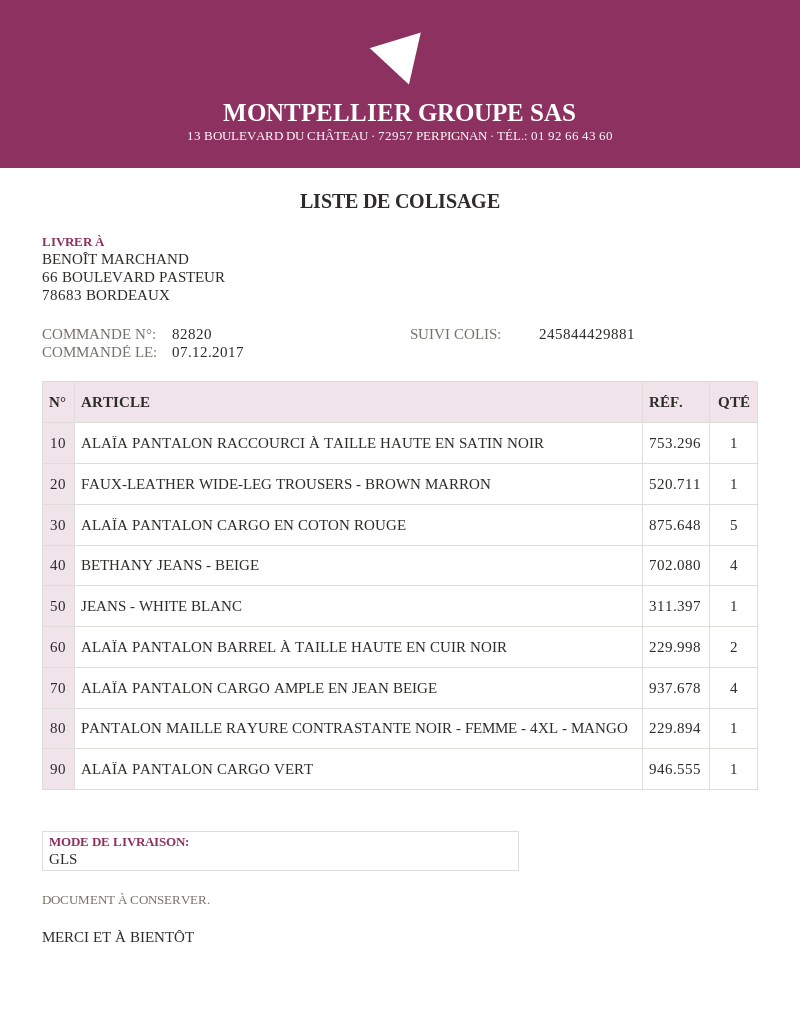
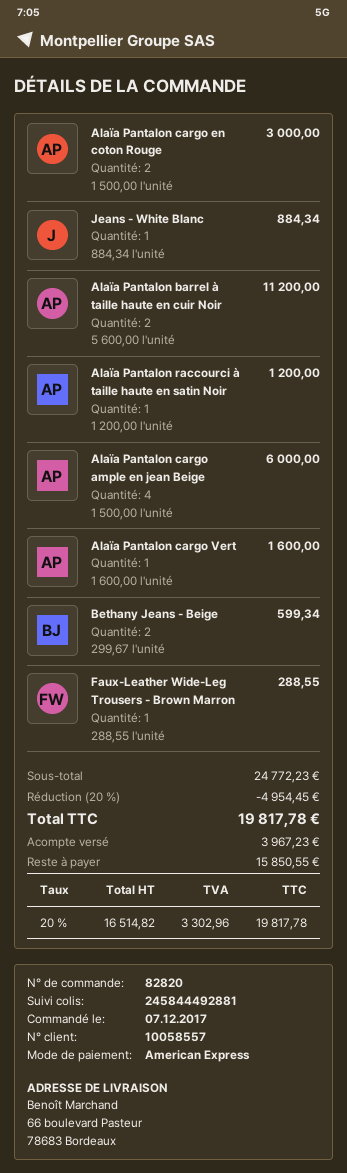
tracking number: 245844429881 -> 245844492881
ALAÏA PANTALON CARGO EN COTON ROUGE: 5 -> 2
BETHANY JEANS - BEIGE: 4 -> 2
PANTALON MAILLE RAYURE CONTRASTANTE NOIR - FEMME - 4XL - MANGO: 1 -> none

